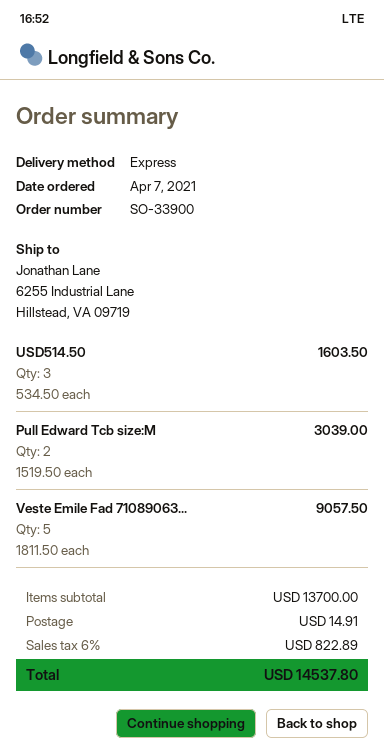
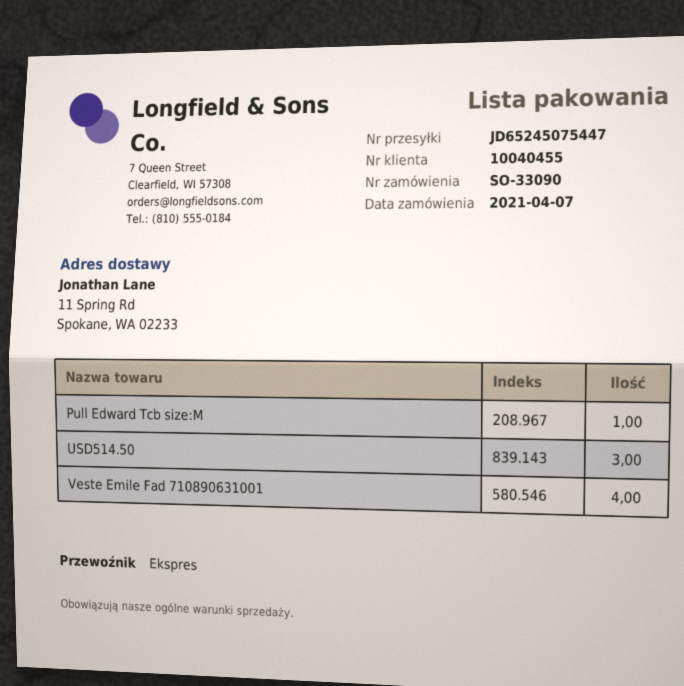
order number: SO-33900 -> SO-33090
ship to: 6255 Industrial Lane, Hillstead, VA 09719 -> 11 Spring Rd, Spokane, WA 02233
Pull Edward Tcb size:M: 2 -> 1
Veste Emile Fad 71089063...: 5 -> 4

